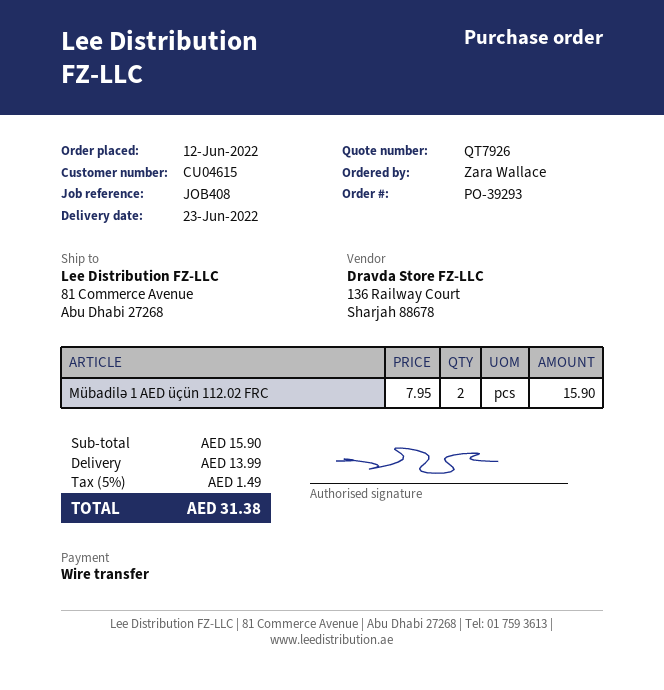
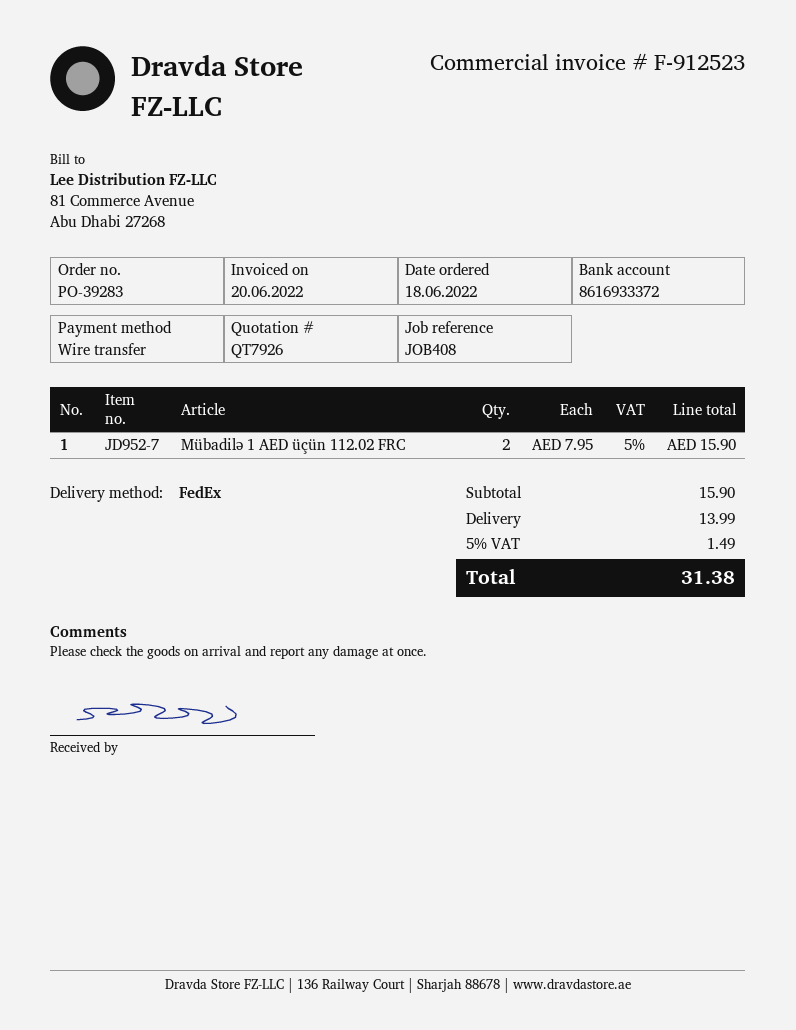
order number: PO-39293 -> PO-39283
order date: 2022-06-12 -> 2022-06-18

